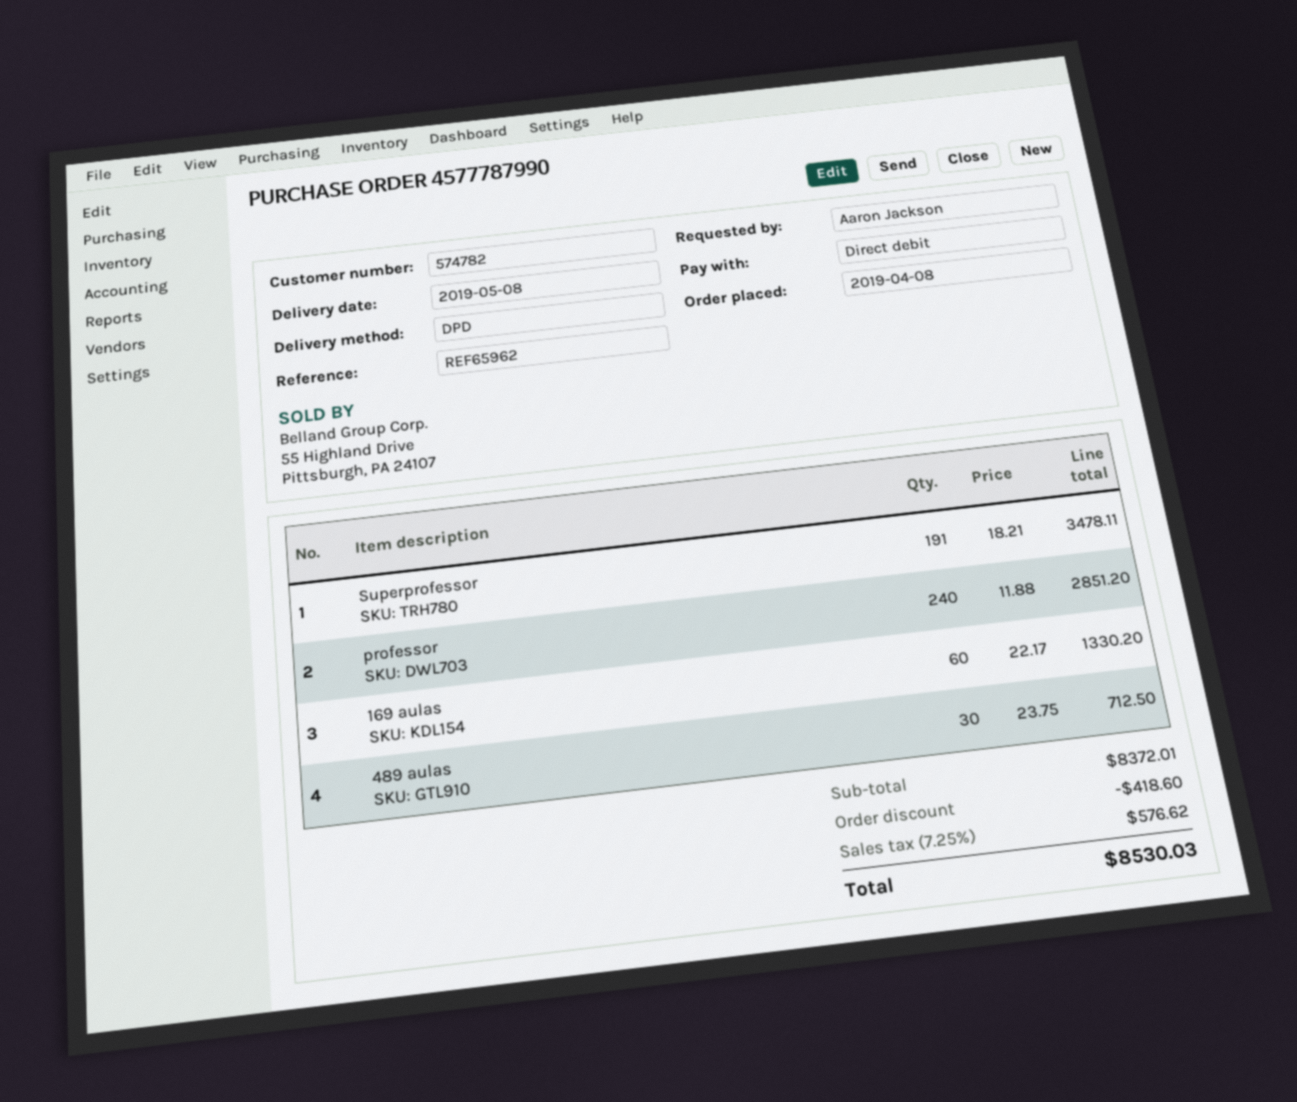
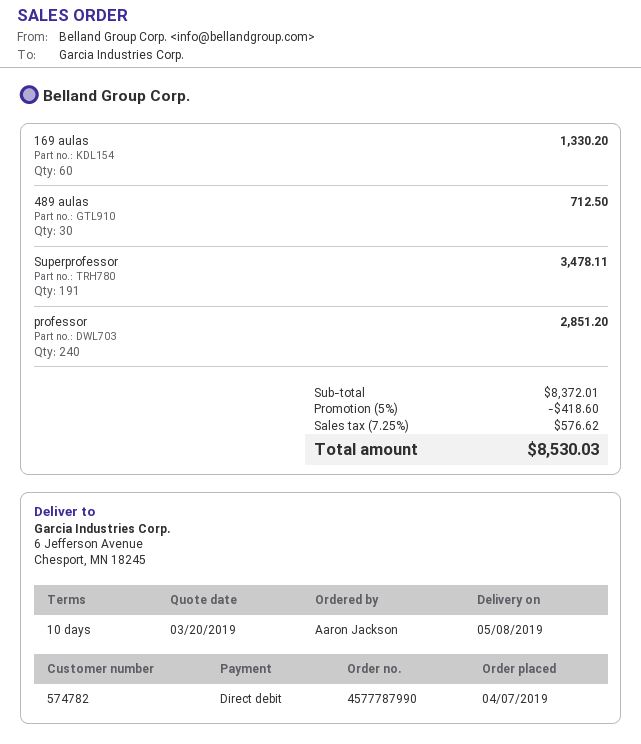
order date: 2019-04-08 -> 2019-04-07

